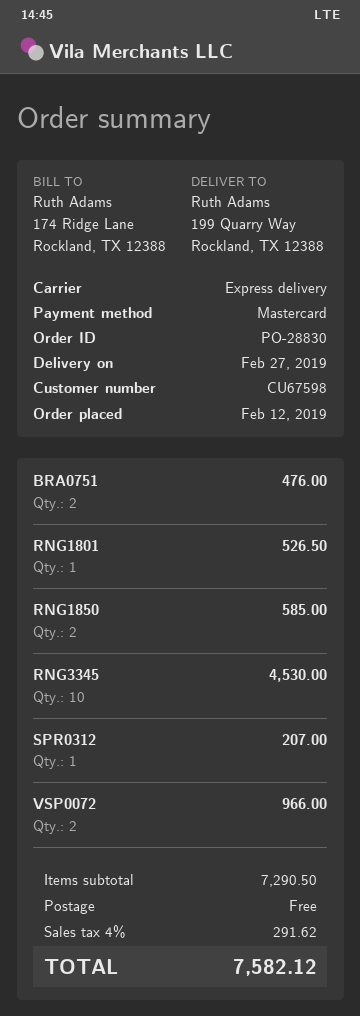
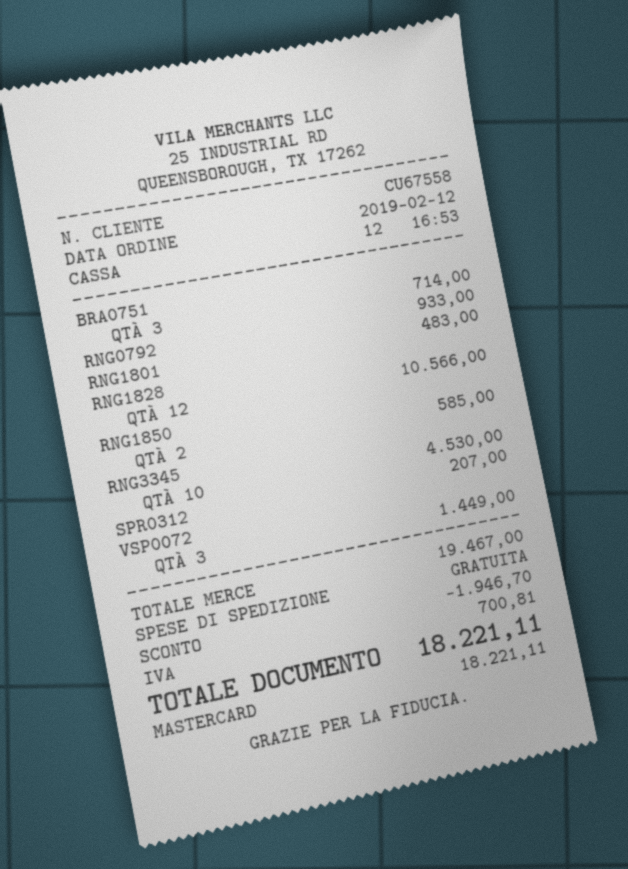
customer number: CU67598 -> CU67558
BRA0751: 2 for 476.00 -> 3 for 714.00
RNG1801: 1 for 526.50 -> 1 for 483.00
VSP0072: 2 for 966.00 -> 3 for 1449.00
RNG0792: none -> 1 for 933.00
RNG1828: none -> 12 for 10566.00
subtotal: 7290.50 -> 19467.00
discount: none -> 1946.70
tax: 291.62 -> 700.81
total: 7582.12 -> 18221.11

